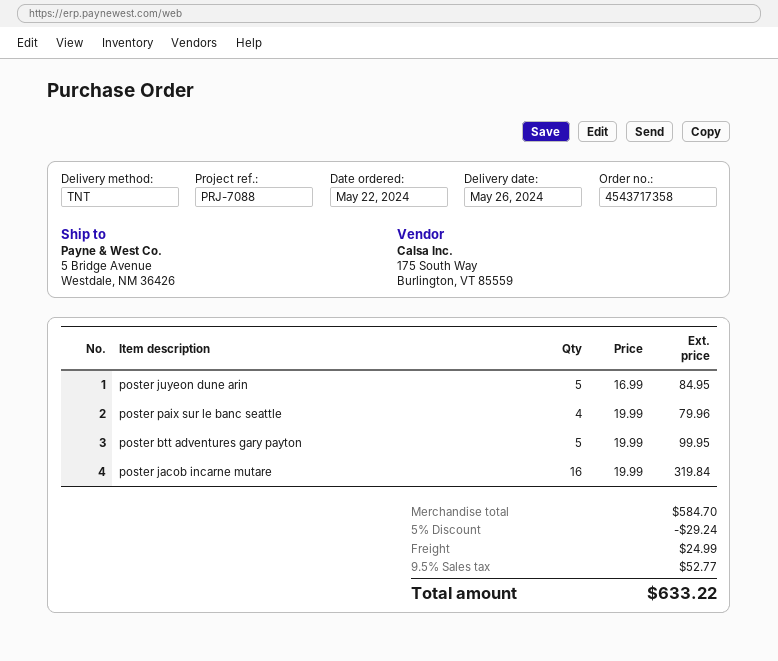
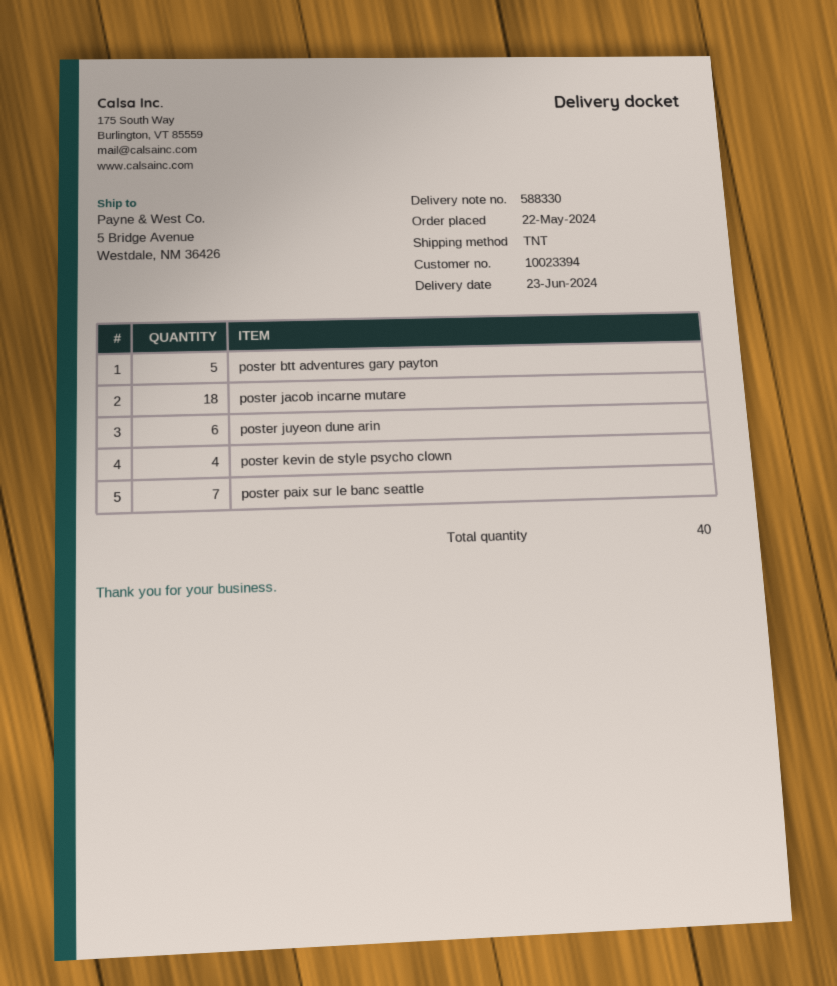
delivery date: 2024-05-26 -> 2024-06-23
poster juyeon dune arin: 5 -> 6
poster paix sur le banc seattle: 4 -> 7
poster jacob incarne mutare: 16 -> 18
poster kevin de style psycho clown: none -> 4

